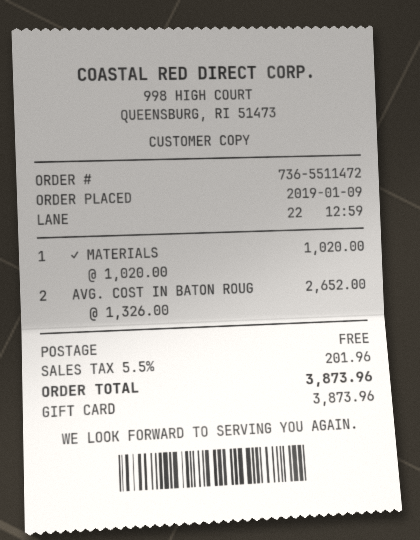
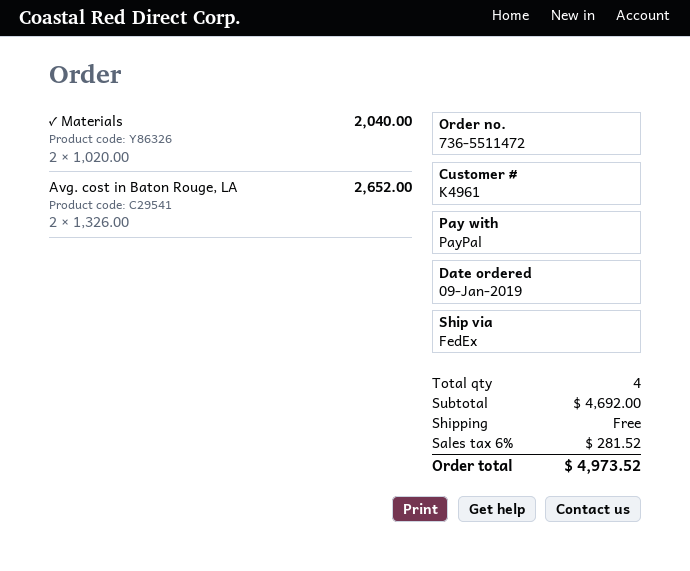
payment method: gift card -> PayPal
✓ MATERIALS: 1 x 1020.00 = 1020.00 -> 2 x 1020.00 = 2040.00
tax: 5.5% = 201.96 -> 6% = 281.52
total: 3873.96 -> 4973.52

